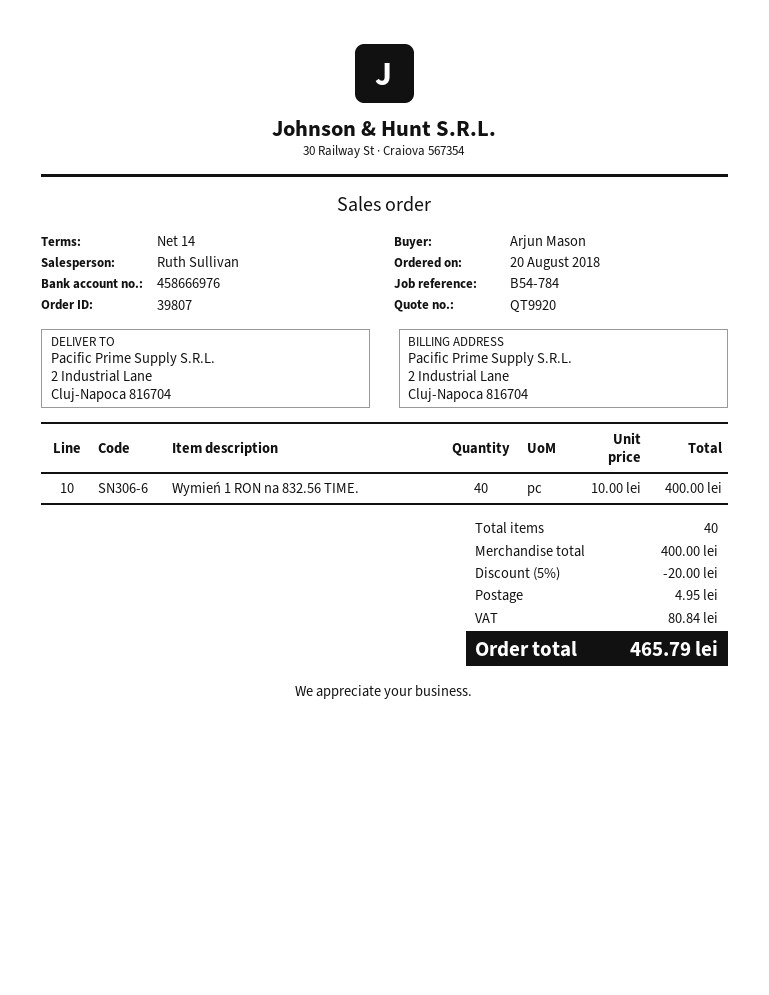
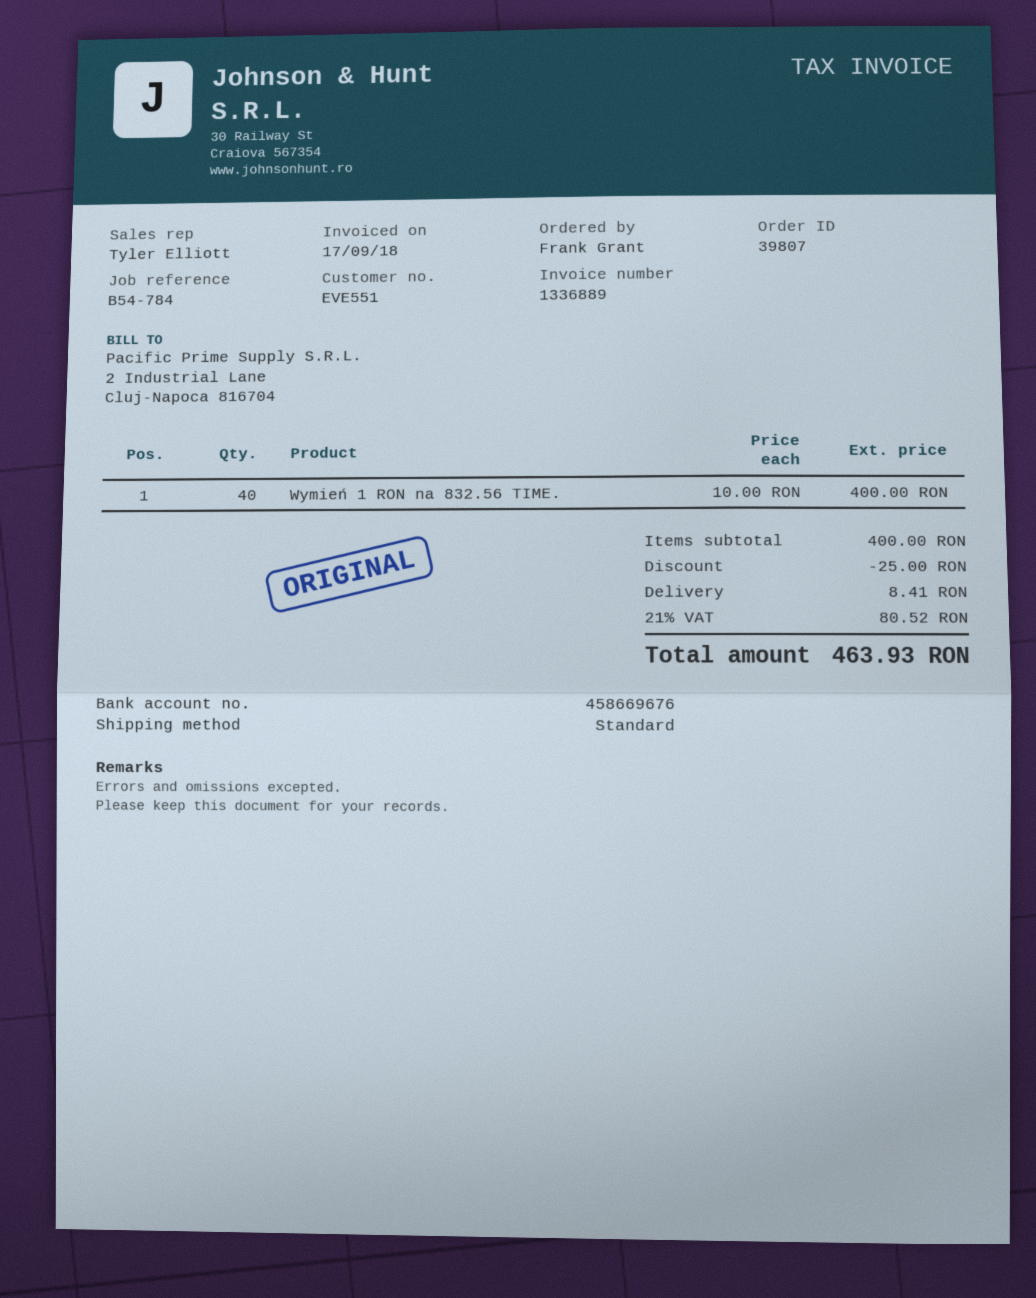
ordered by: Arjun Mason -> Frank Grant
sales rep: Ruth Sullivan -> Tyler Elliott
bank account: 458666976 -> 458669676
discount: 20.00 -> 25.00
shipping: 4.95 -> 8.41
tax: 80.84 -> 80.52
total: 465.79 -> 463.93

